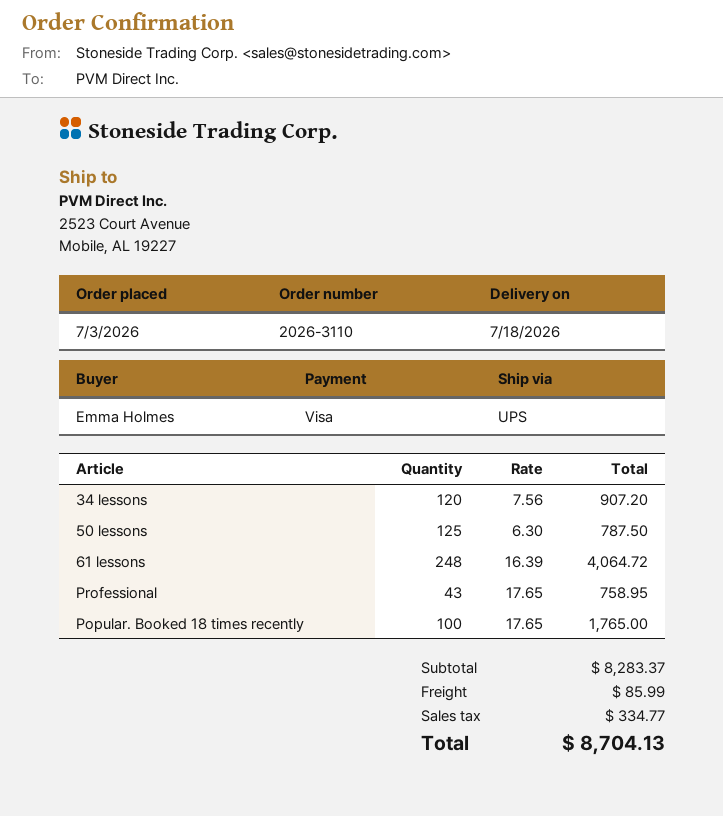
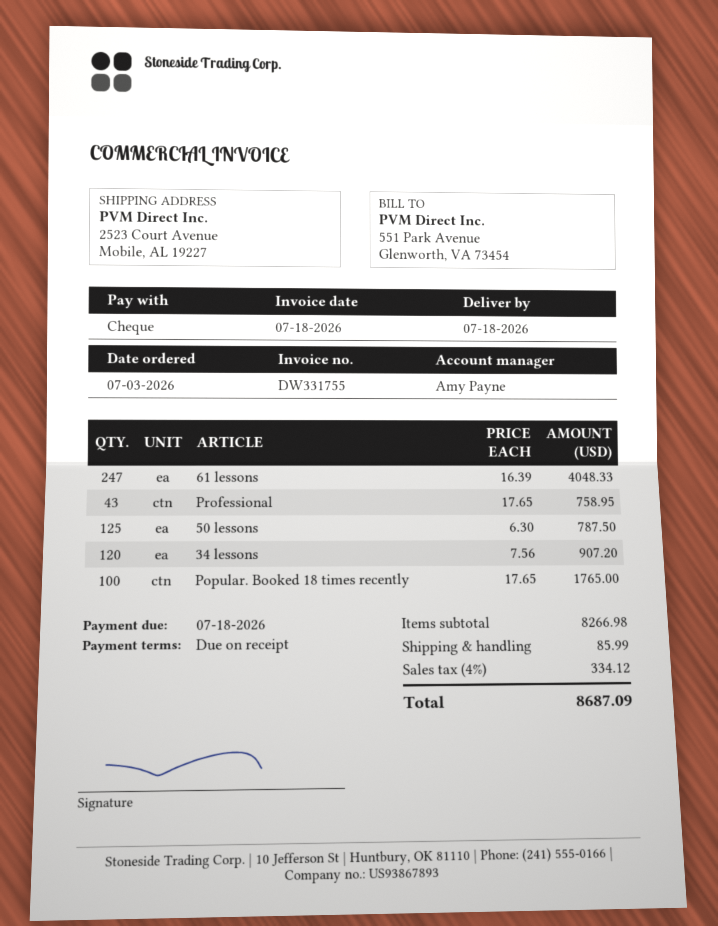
payment method: Visa -> cheque
61 lessons: 248 x 16.39 = 4064.72 -> 247 x 16.39 = 4048.33
subtotal: 8283.37 -> 8266.98
tax: 334.77 -> 334.12
total: 8704.13 -> 8687.09

